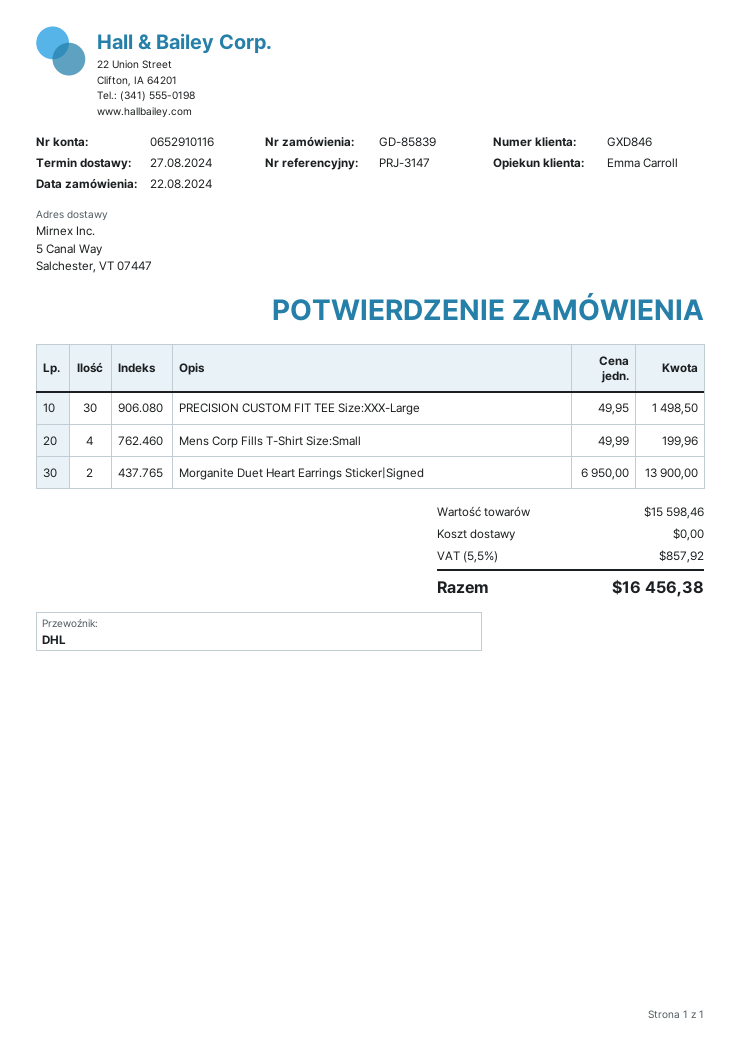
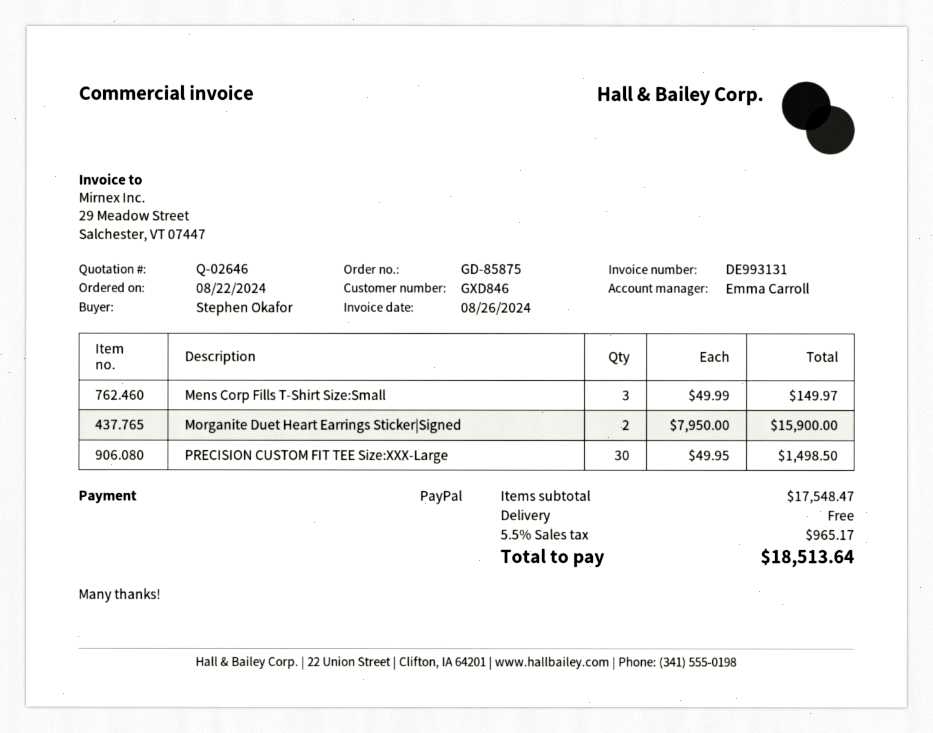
order number: GD-85839 -> GD-85875
Mens Corp Fills T-Shirt Size:Small: 4 x 49.99 = 199.96 -> 3 x 49.99 = 149.97
Morganite Duet Heart Earrings Sticker|Signed: 2 x 6950.00 = 13900.00 -> 2 x 7950.00 = 15900.00
subtotal: 15598.46 -> 17548.47
tax: 5.5% = 857.92 -> 5.5% = 965.17
total: 16456.38 -> 18513.64

